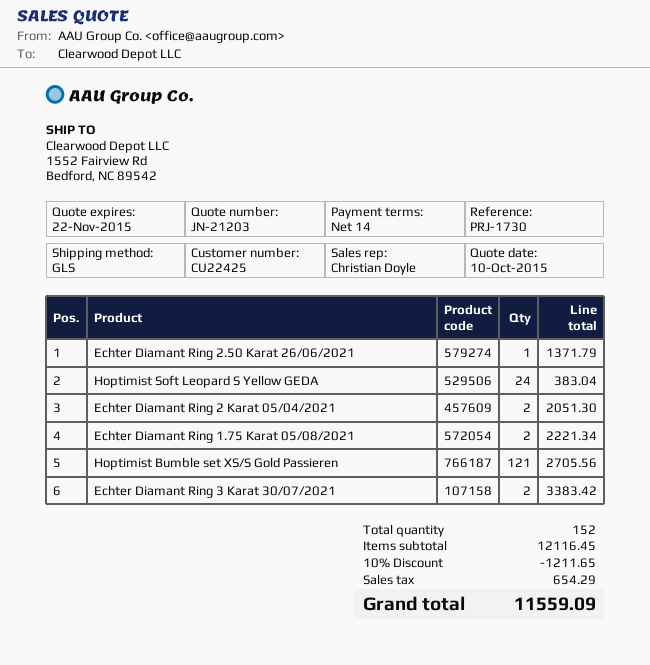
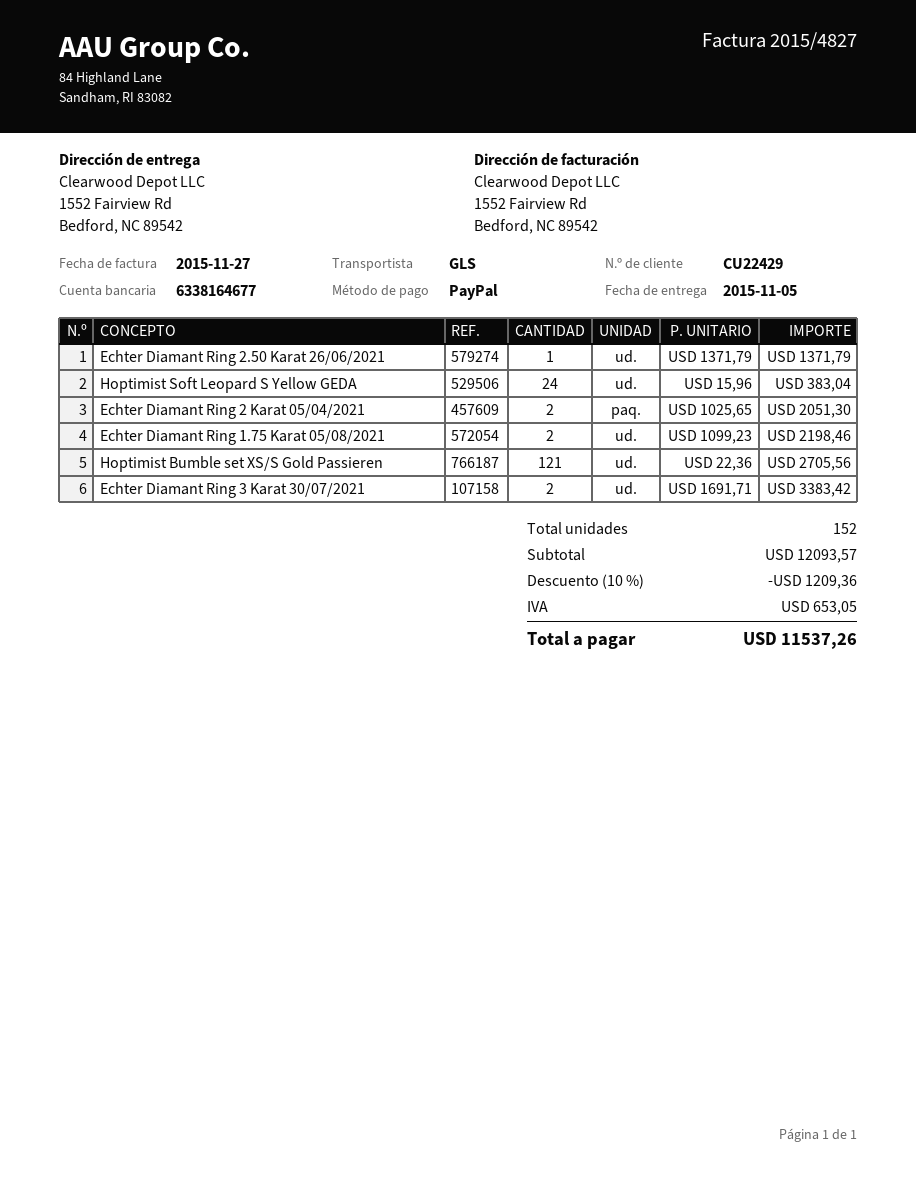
customer number: CU22425 -> CU22429
Echter Diamant Ring 1.75 Karat 05/08/2021: 2 for 2221.34 -> 2 for 2198.46
subtotal: 12116.45 -> 12093.57
discount: 10% = 1211.65 -> 10% = 1209.36
tax: 654.29 -> 653.05
total: 11559.09 -> 11537.26

